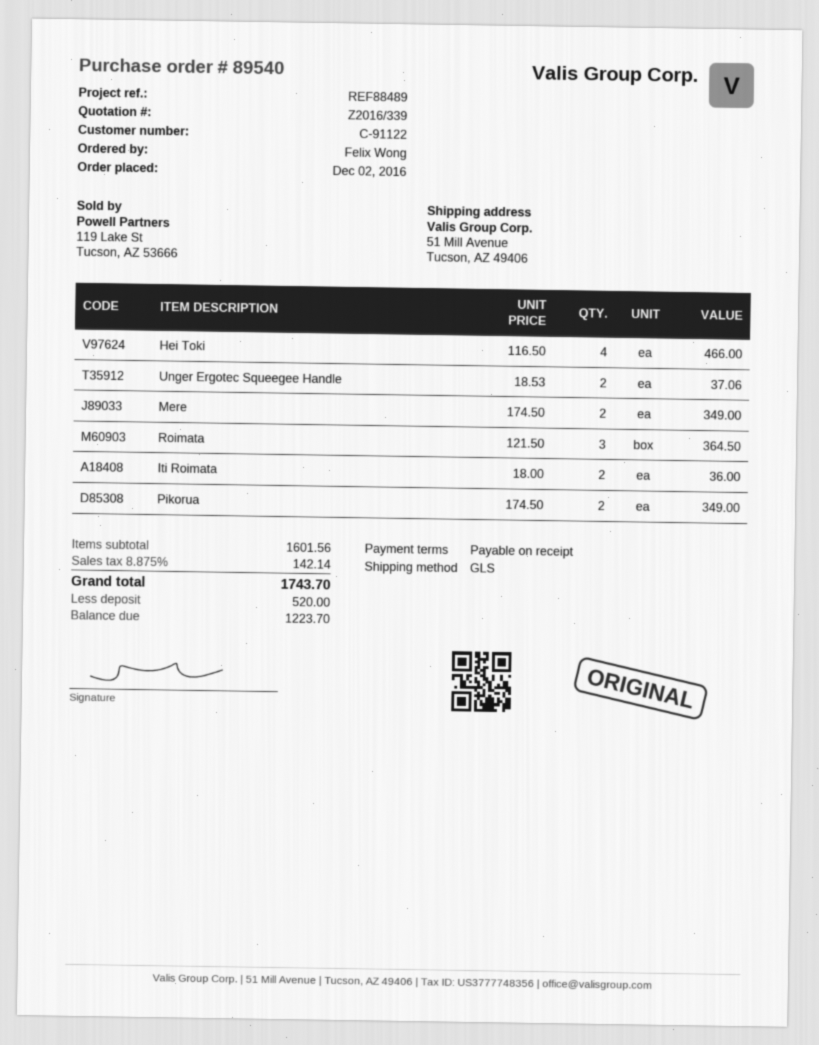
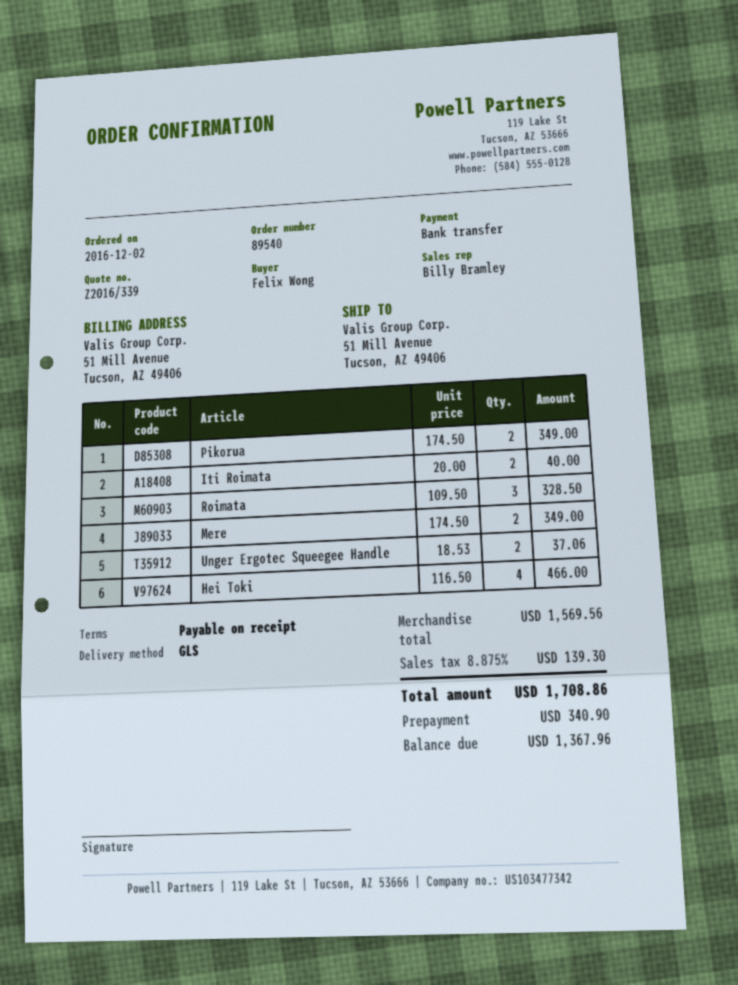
Roimata: 3 x 121.50 = 364.50 -> 3 x 109.50 = 328.50
Iti Roimata: 2 x 18.00 = 36.00 -> 2 x 20.00 = 40.00
subtotal: 1601.56 -> 1569.56
tax: 8.875% = 142.14 -> 8.875% = 139.30
total: 1743.70 -> 1708.86
deposit: 520.00 -> 340.90
balance: 1223.70 -> 1367.96

